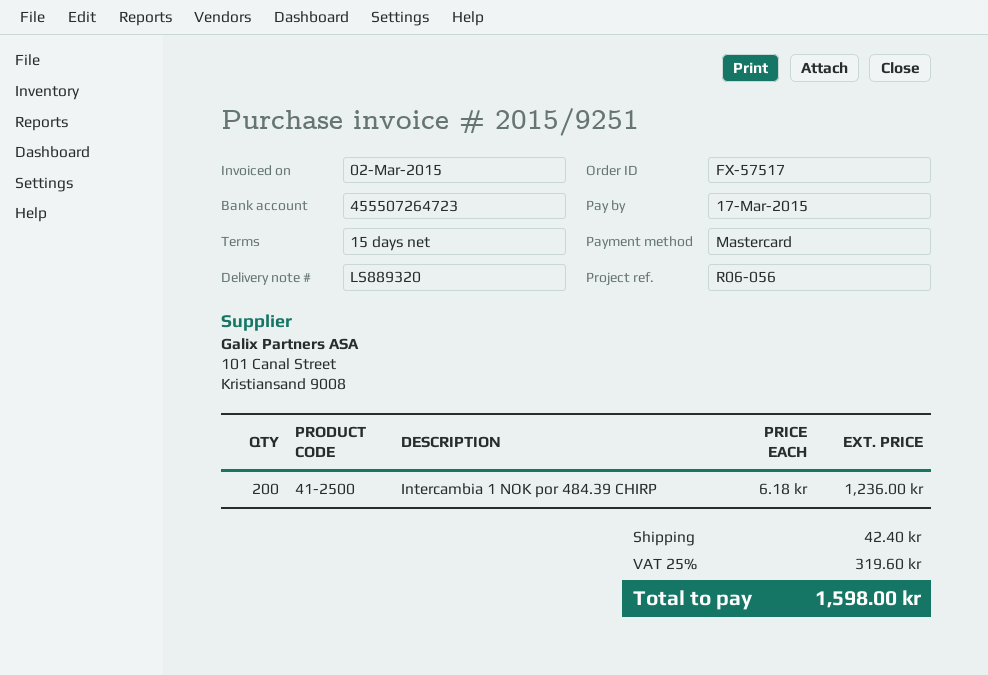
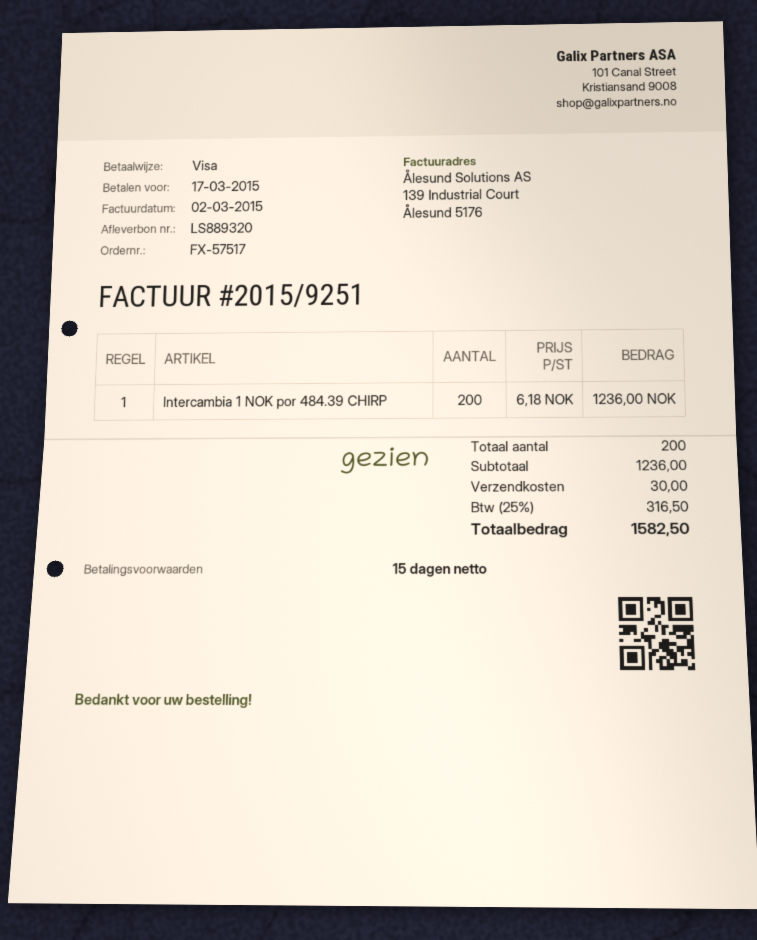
payment method: Mastercard -> Visa
shipping: 42.40 -> 30.00
tax: 25% = 319.60 -> 25% = 316.50
total: 1598.00 -> 1582.50

